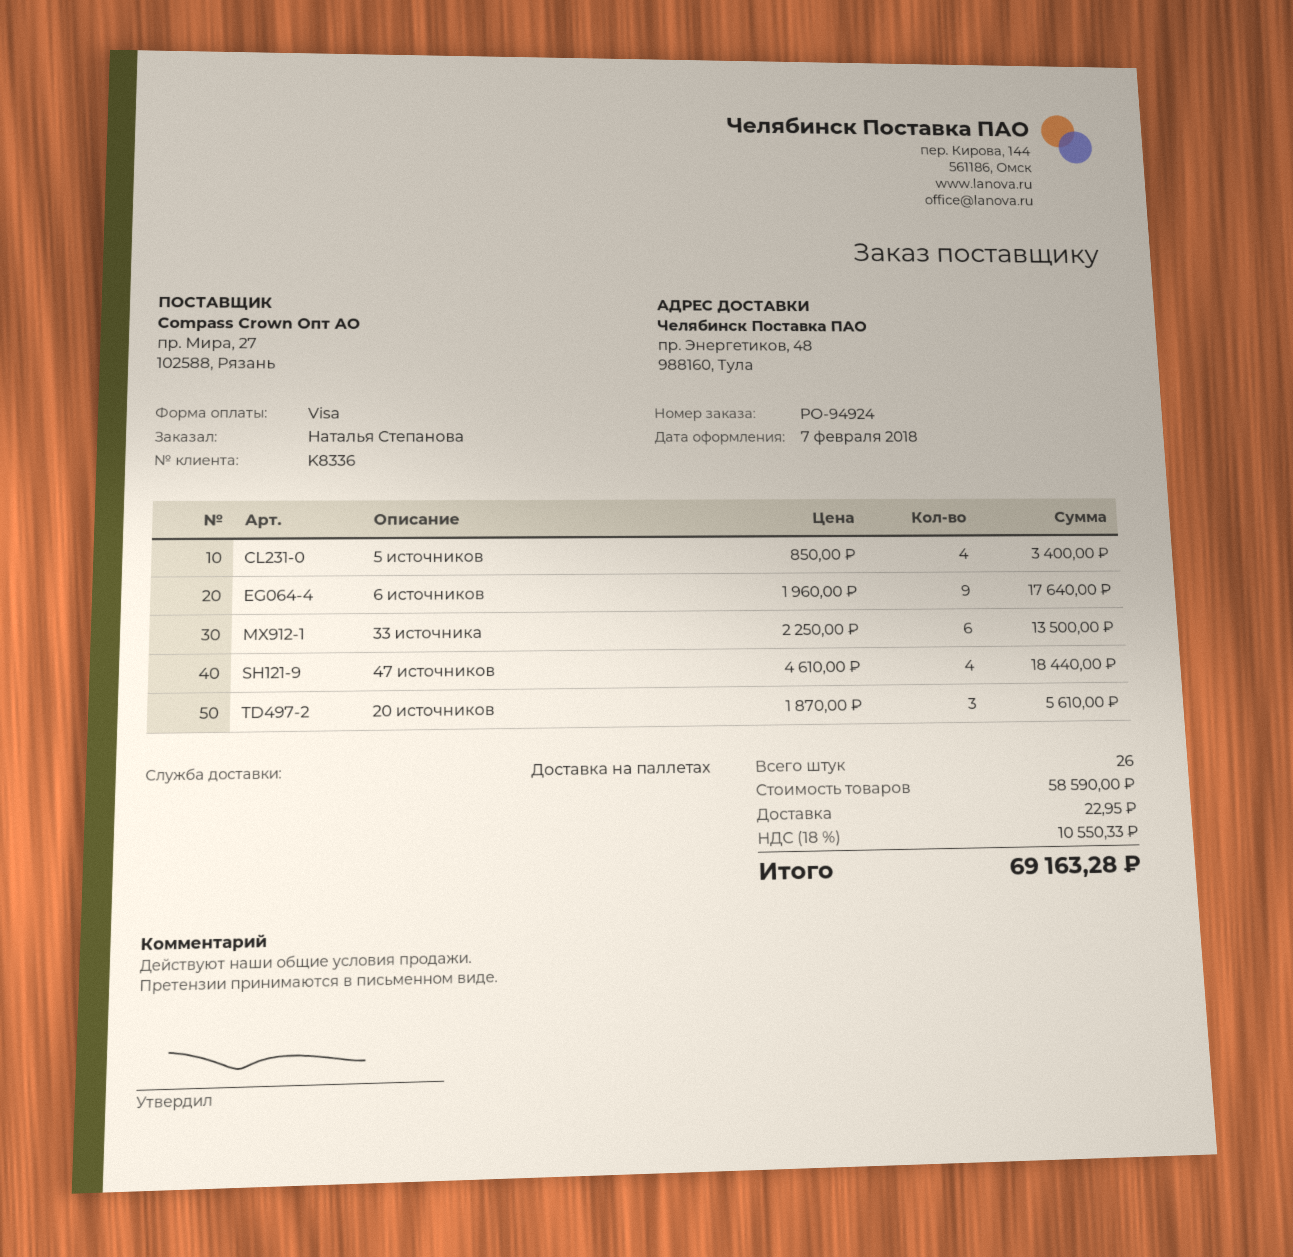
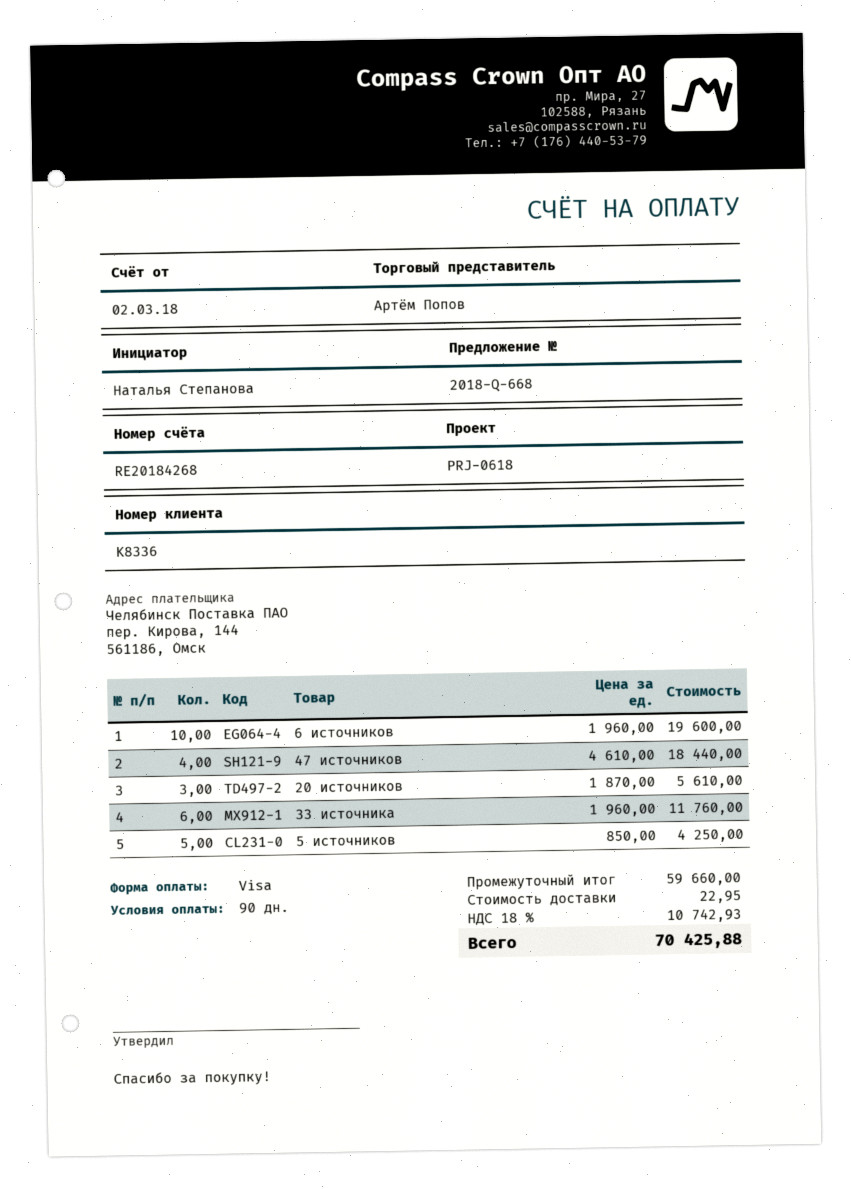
5 источников: 4 x 850.00 = 3400.00 -> 5 x 850.00 = 4250.00
6 источников: 9 x 1960.00 = 17640.00 -> 10 x 1960.00 = 19600.00
33 источника: 6 x 2250.00 = 13500.00 -> 6 x 1960.00 = 11760.00
subtotal: 58590.00 -> 59660.00
tax: 18% = 10550.33 -> 18% = 10742.93
total: 69163.28 -> 70425.88

